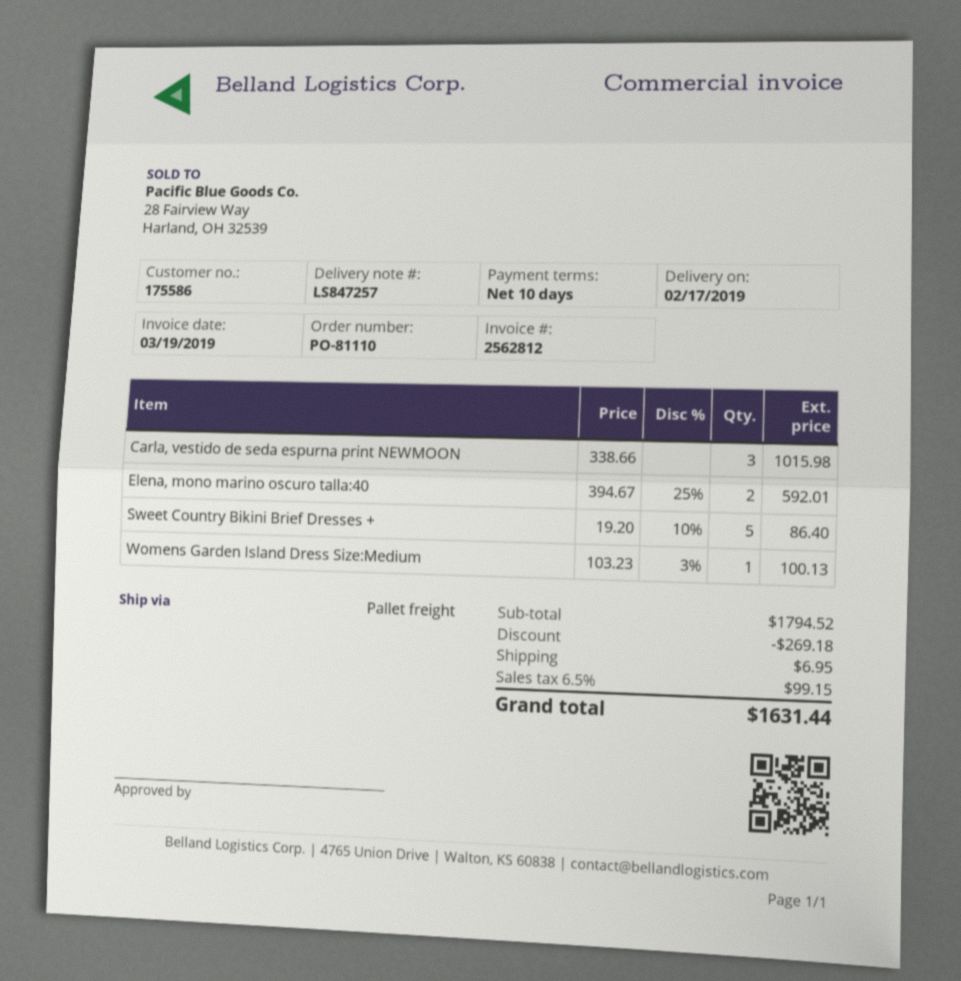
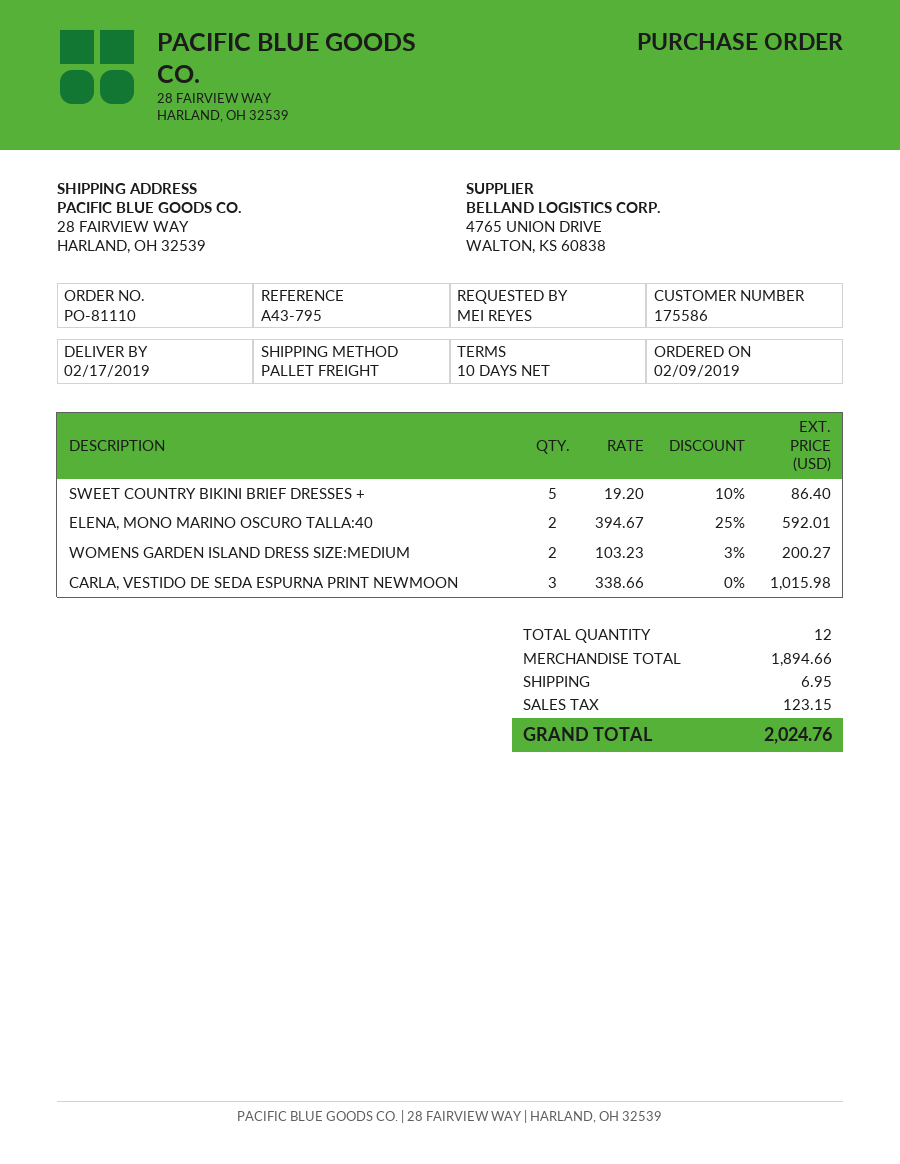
Womens Garden Island Dress Size:Medium: 1 x 103.23 - 3% = 100.13 -> 2 x 103.23 - 3% = 200.27
subtotal: 1794.52 -> 1894.66
discount: 269.18 -> none
tax: 99.15 -> 123.15
total: 1631.44 -> 2024.76

